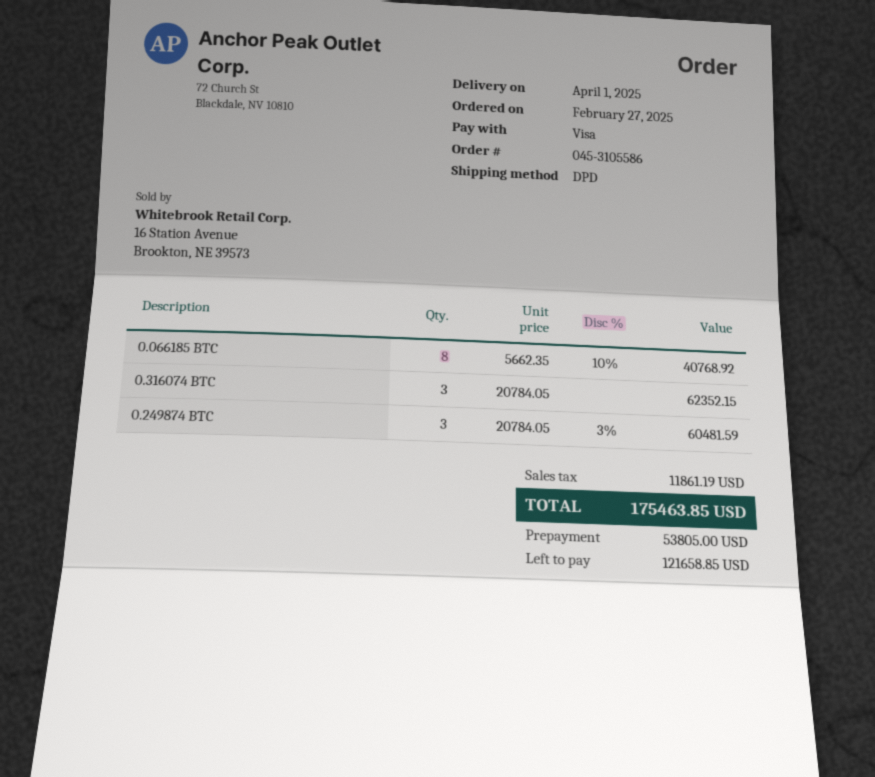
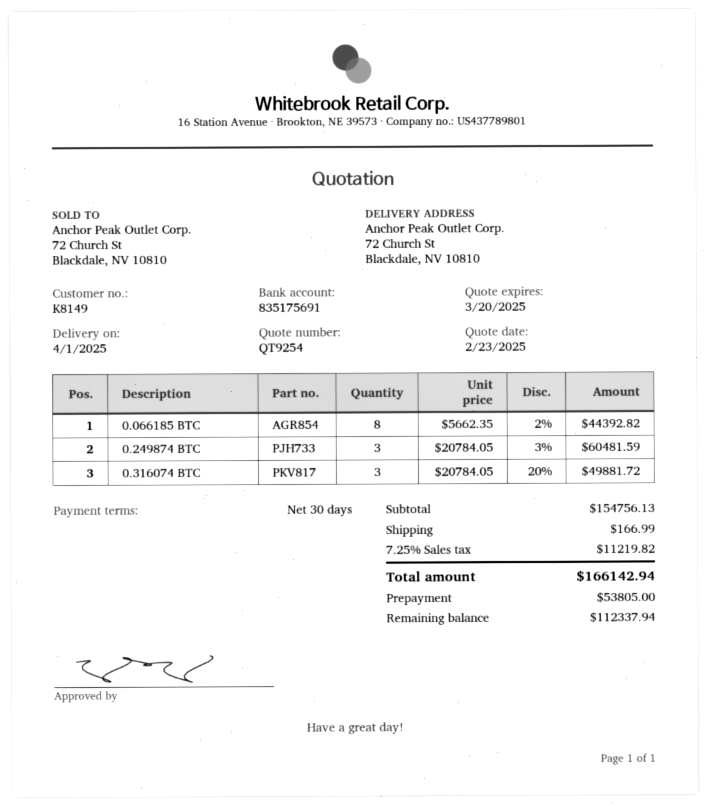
0.066185 BTC: 8 x 5662.35 - 10% = 40768.92 -> 8 x 5662.35 - 2% = 44392.82
0.316074 BTC: 3 x 20784.05 = 62352.15 -> 3 x 20784.05 - 20% = 49881.72
shipping: none -> 166.99
tax: 11861.19 -> 11219.82
total: 175463.85 -> 166142.94
balance: 121658.85 -> 112337.94

